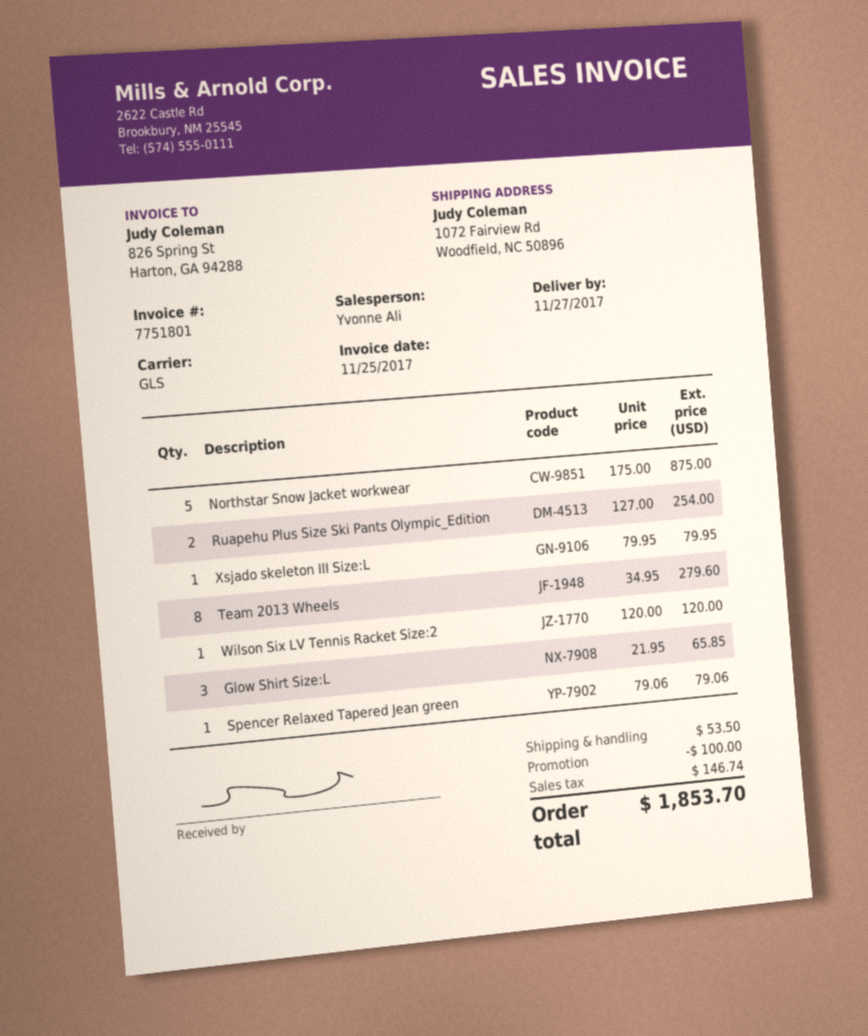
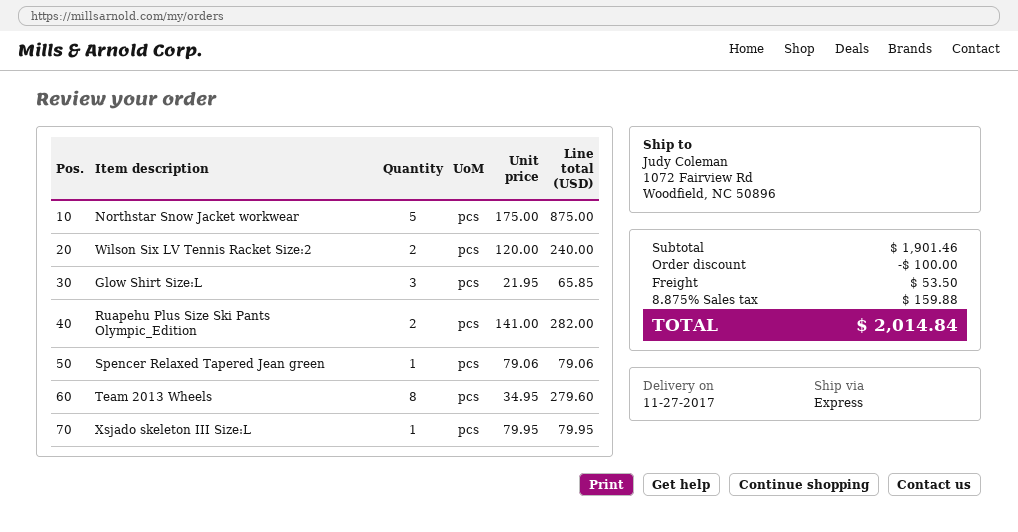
shipping method: GLS -> express
Ruapehu Plus Size Ski Pants Olympic_Edition: 2 x 127.00 = 254.00 -> 2 x 141.00 = 282.00
Wilson Six LV Tennis Racket Size:2: 1 x 120.00 = 120.00 -> 2 x 120.00 = 240.00
tax: 146.74 -> 159.88
total: 1853.70 -> 2014.84

